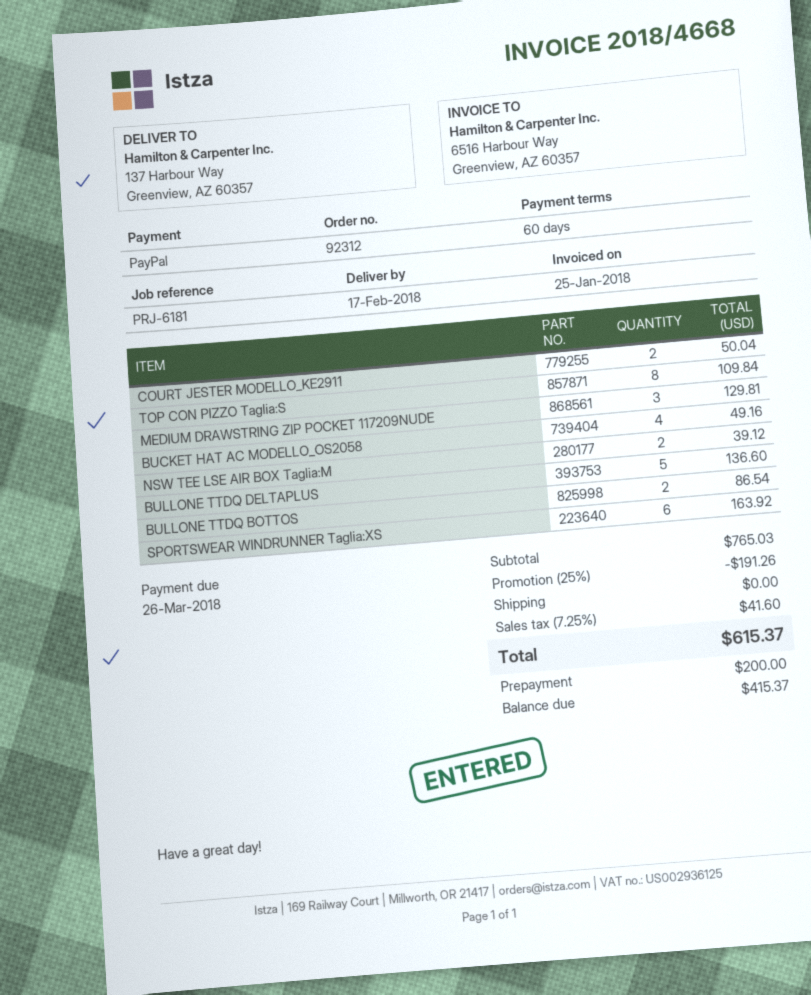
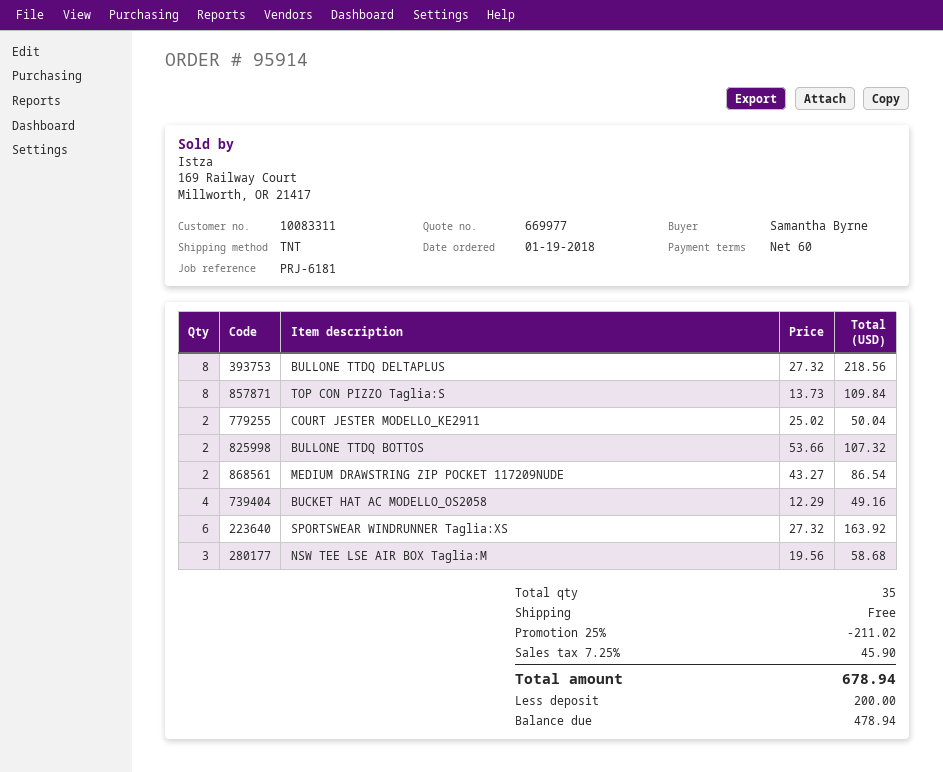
order number: 92312 -> 95914
MEDIUM DRAWSTRING ZIP POCKET 117209NUDE: 3 for 129.81 -> 2 for 86.54
NSW TEE LSE AIR BOX Taglia:M: 2 for 39.12 -> 3 for 58.68
BULLONE TTDQ DELTAPLUS: 5 for 136.60 -> 8 for 218.56
BULLONE TTDQ BOTTOS: 2 for 86.54 -> 2 for 107.32
discount: 25% = 191.26 -> 25% = 211.02
tax: 7.25% = 41.60 -> 7.25% = 45.90
total: 615.37 -> 678.94
balance: 415.37 -> 478.94

